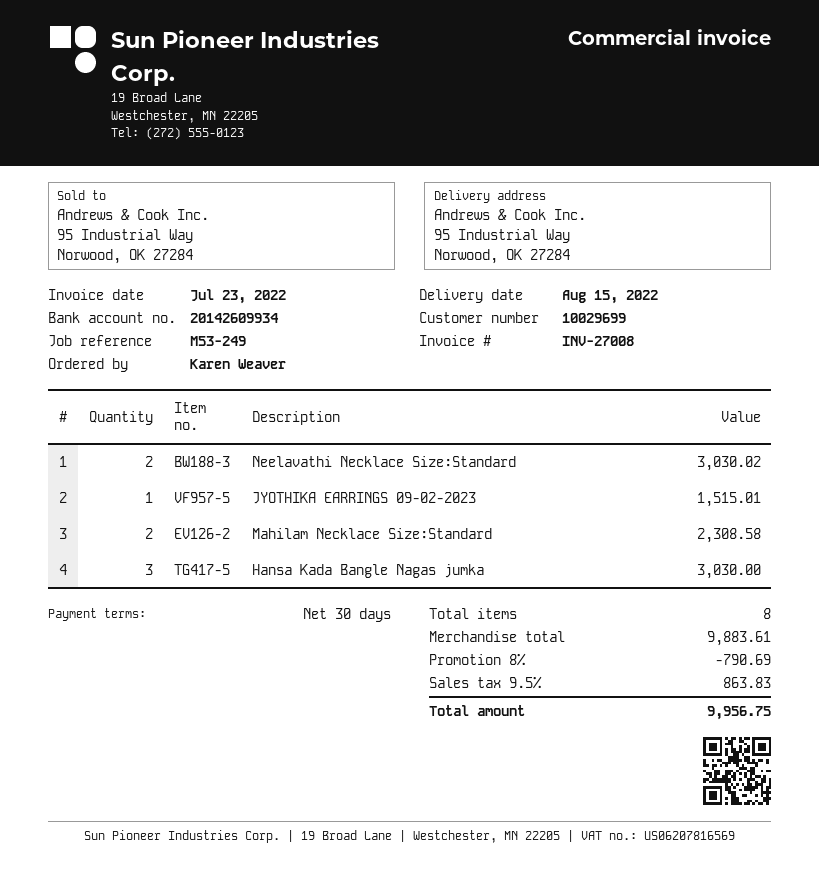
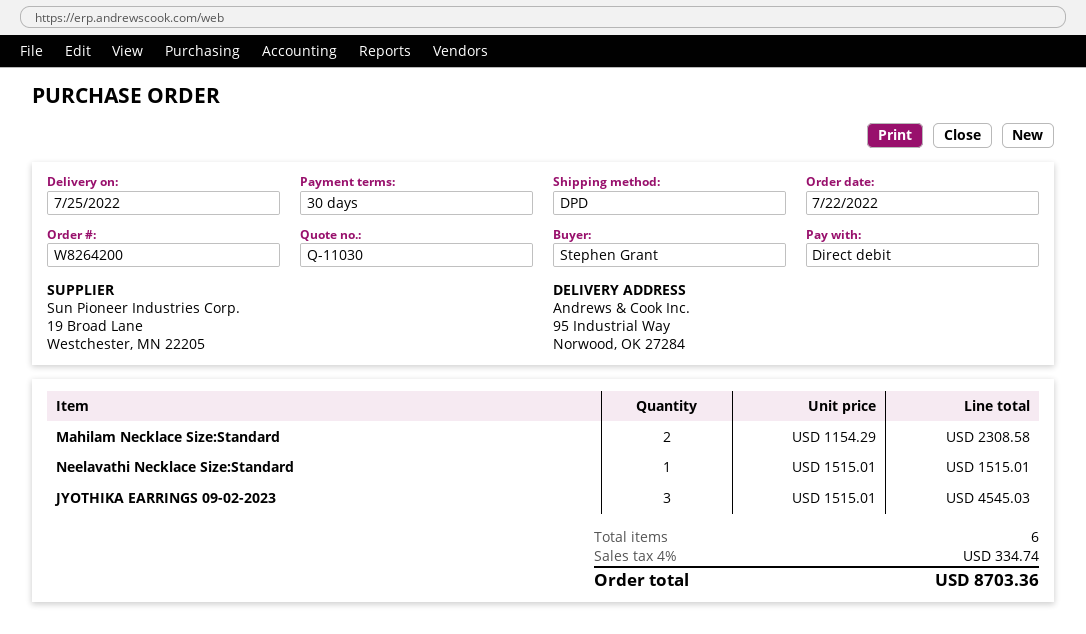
delivery date: 2022-08-15 -> 2022-07-25
ordered by: Karen Weaver -> Stephen Grant
Neelavathi Necklace Size:Standard: 2 for 3030.02 -> 1 for 1515.01
JYOTHIKA EARRINGS 09-02-2023: 1 for 1515.01 -> 3 for 4545.03
Hansa Kada Bangle Nagas jumka: 3 for 3030.00 -> none
total quantity: 8 -> 6
discount: 8% = 790.69 -> none
tax: 9.5% = 863.83 -> 4% = 334.74
total: 9956.75 -> 8703.36

